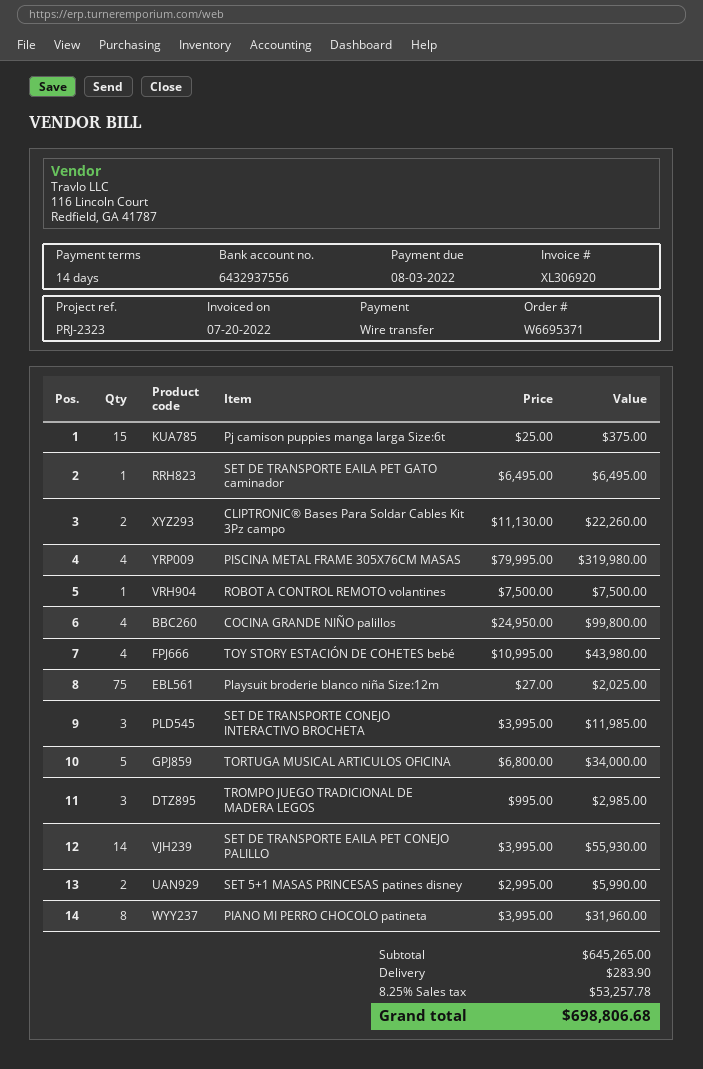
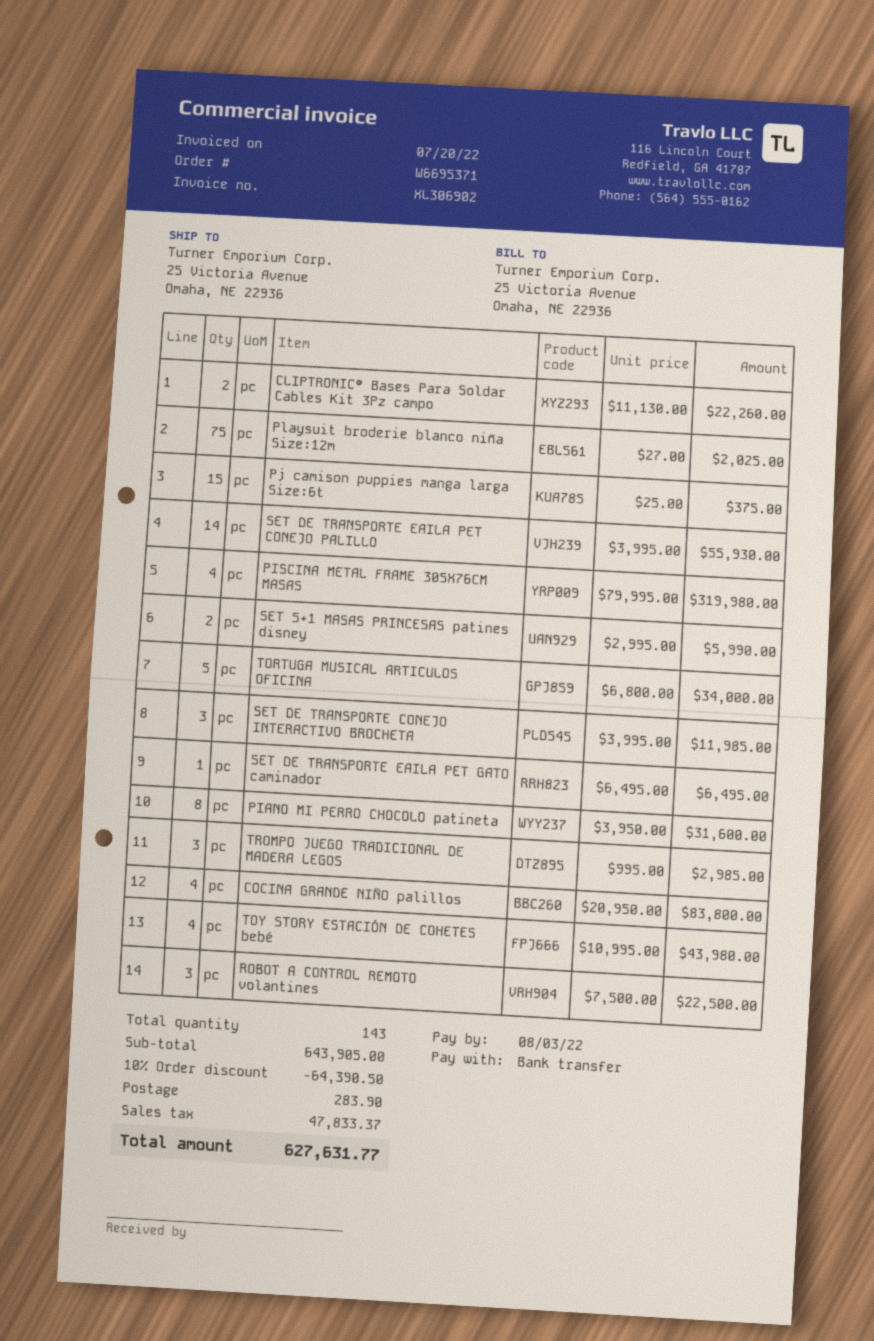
invoice number: XL306920 -> XL306902
ROBOT A CONTROL REMOTO volantines: 1 x 7500.00 = 7500.00 -> 3 x 7500.00 = 22500.00
COCINA GRANDE NIÑO palillos: 4 x 24950.00 = 99800.00 -> 4 x 20950.00 = 83800.00
PIANO MI PERRO CHOCOLO patineta: 8 x 3995.00 = 31960.00 -> 8 x 3950.00 = 31600.00
subtotal: 645265.00 -> 643905.00
discount: none -> 10% = 64390.50
tax: 53257.78 -> 47833.37
total: 698806.68 -> 627631.77

